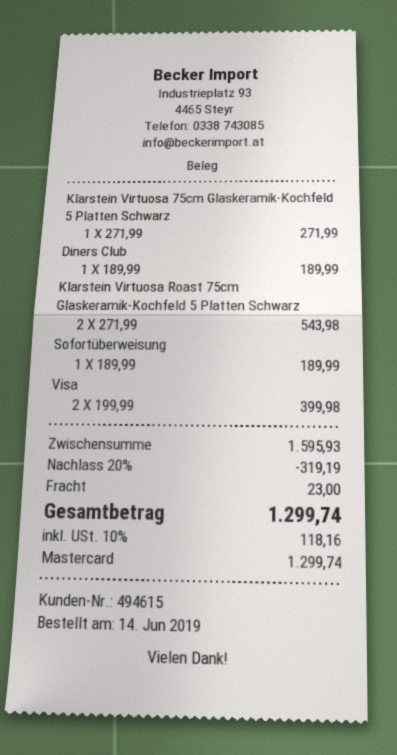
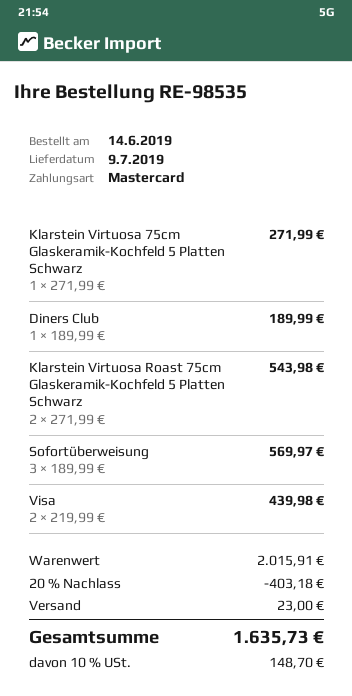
Sofortüberweisung: 1 x 189.99 = 189.99 -> 3 x 189.99 = 569.97
Visa: 2 x 199.99 = 399.98 -> 2 x 219.99 = 439.98
subtotal: 1595.93 -> 2015.91
discount: 20% = 319.19 -> 20% = 403.18
tax: 10% = 118.16 -> 10% = 148.70
total: 1299.74 -> 1635.73

